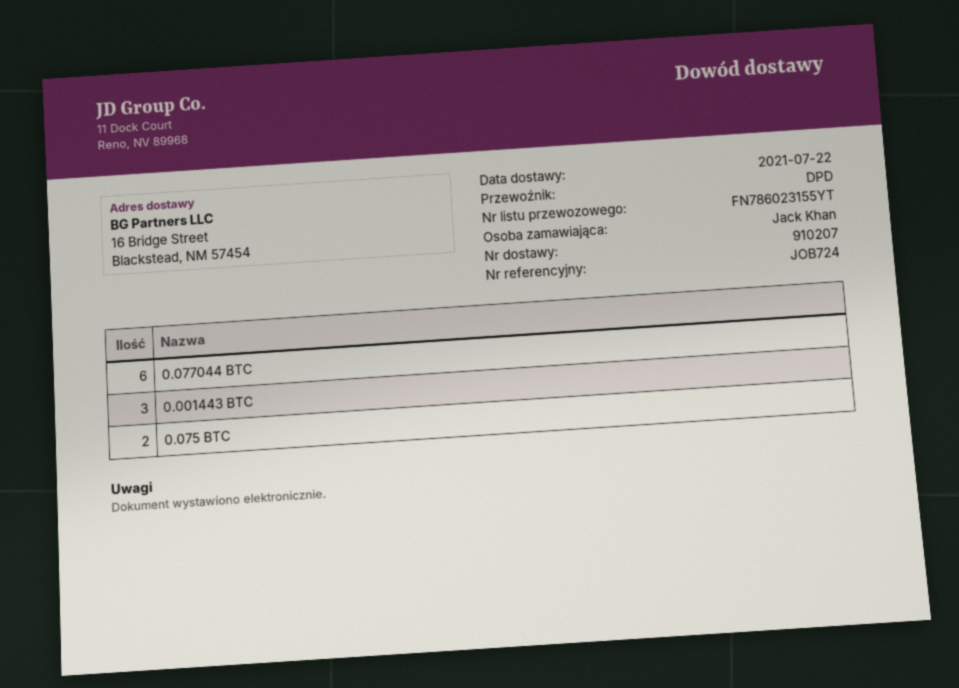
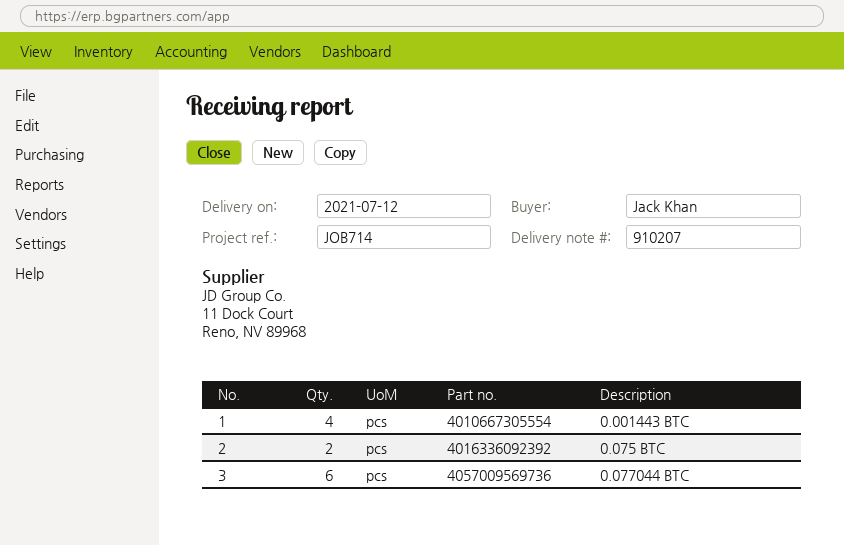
delivery date: 2021-07-22 -> 2021-07-12
reference: JOB724 -> JOB714
0.001443 BTC: 3 -> 4

